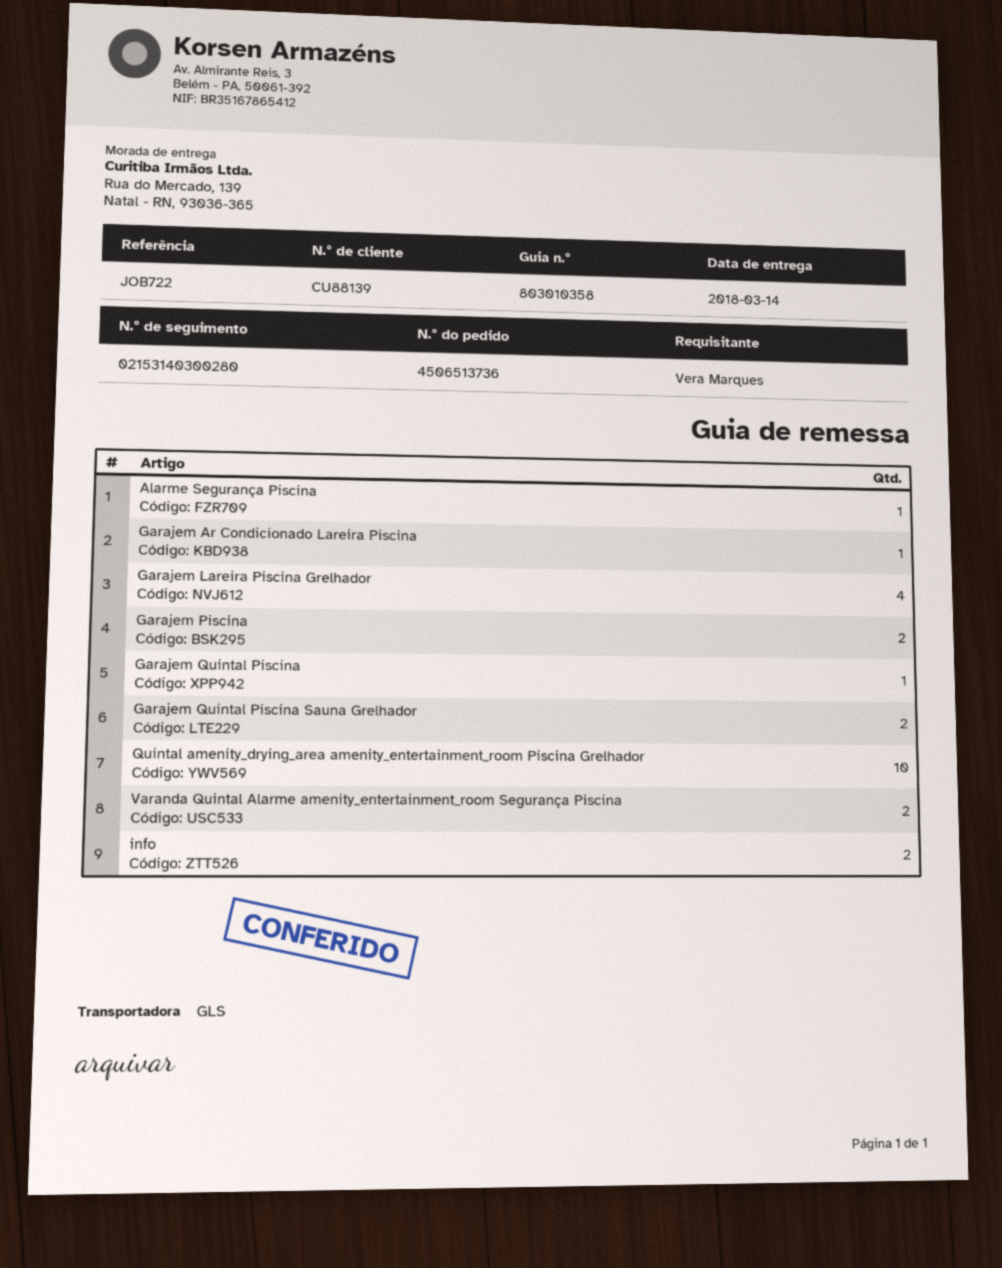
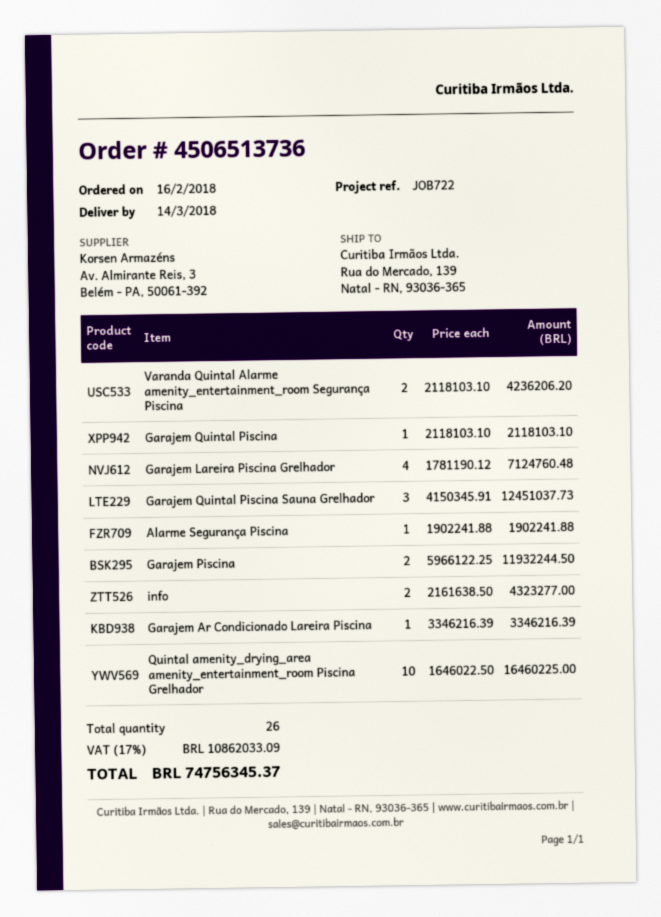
Garajem Quintal Piscina Sauna Grelhador: 2 -> 3

